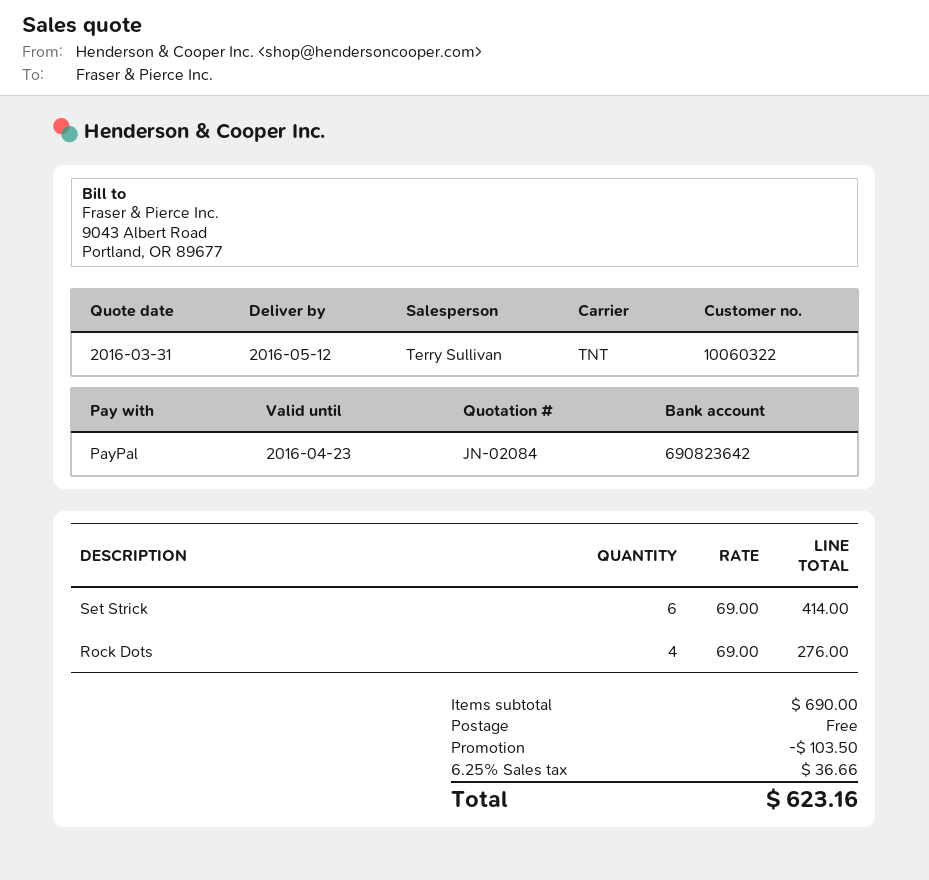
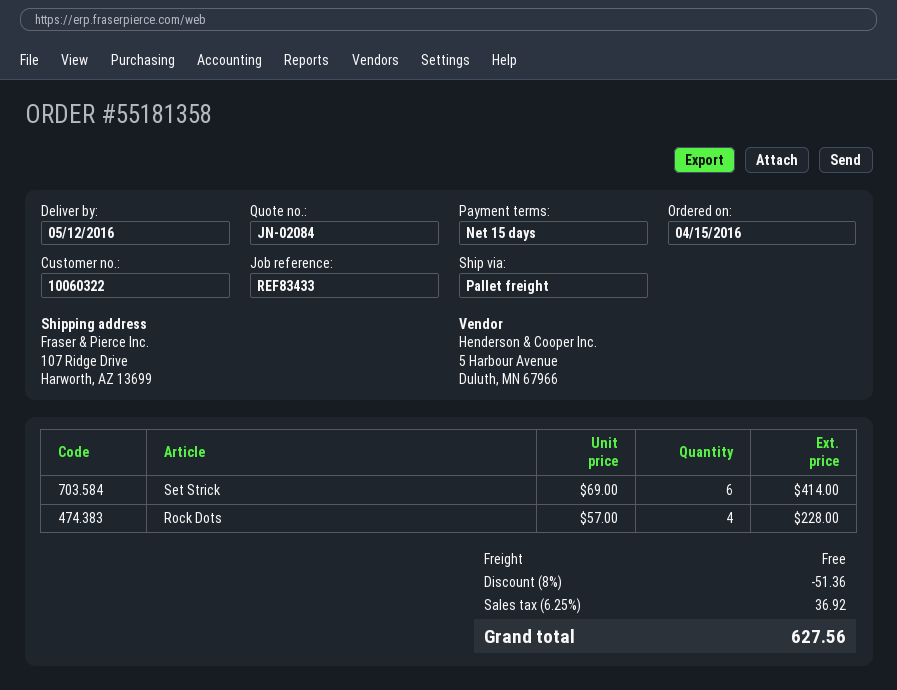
shipping method: TNT -> pallet freight
Rock Dots: 4 x 69.00 = 276.00 -> 4 x 57.00 = 228.00
discount: 103.50 -> 51.36
tax: 6.25% = 36.66 -> 6.25% = 36.92
total: 623.16 -> 627.56

